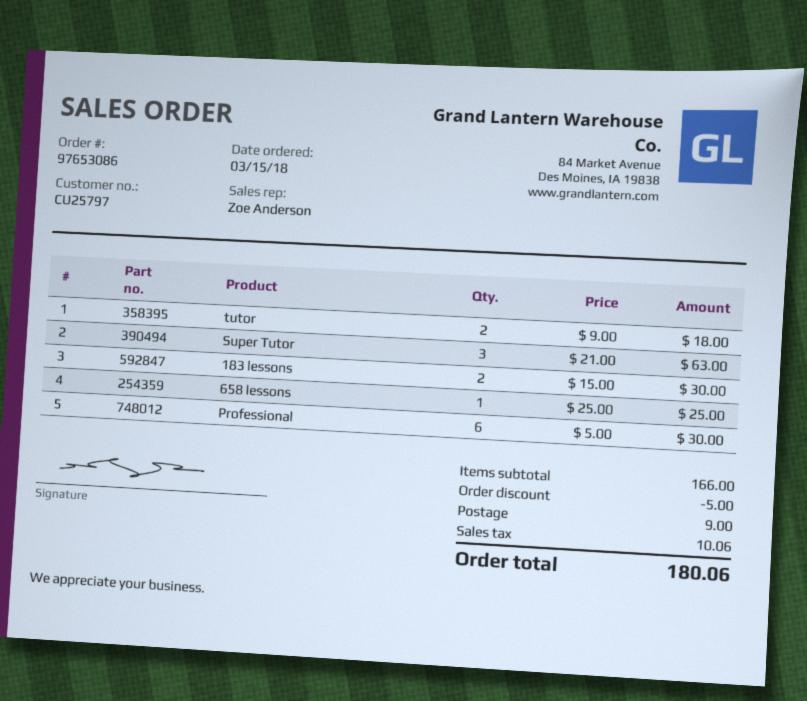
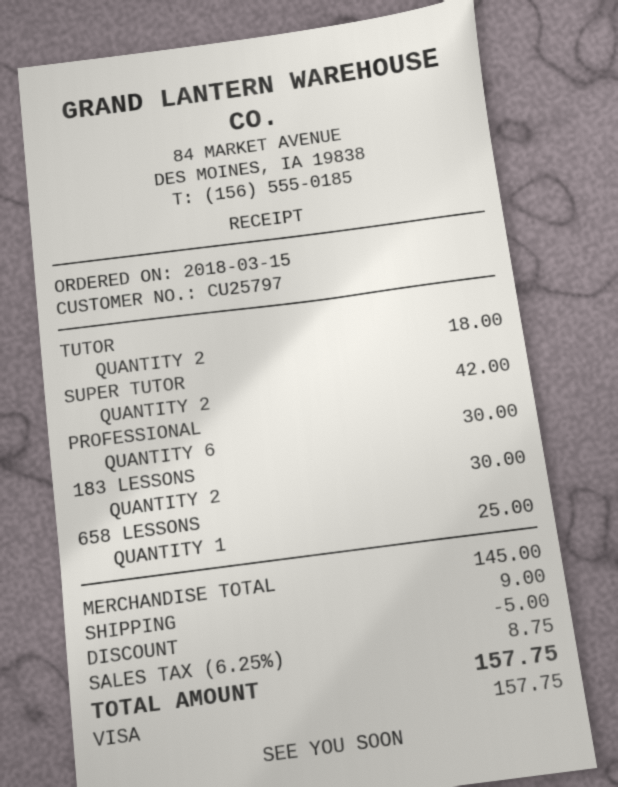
Super Tutor: 3 for 63.00 -> 2 for 42.00
subtotal: 166.00 -> 145.00
tax: 10.06 -> 8.75
total: 180.06 -> 157.75

